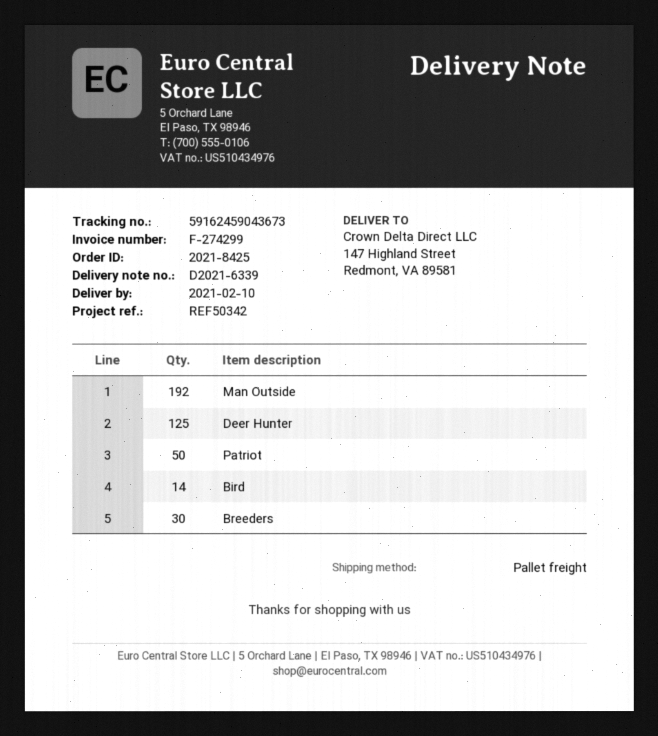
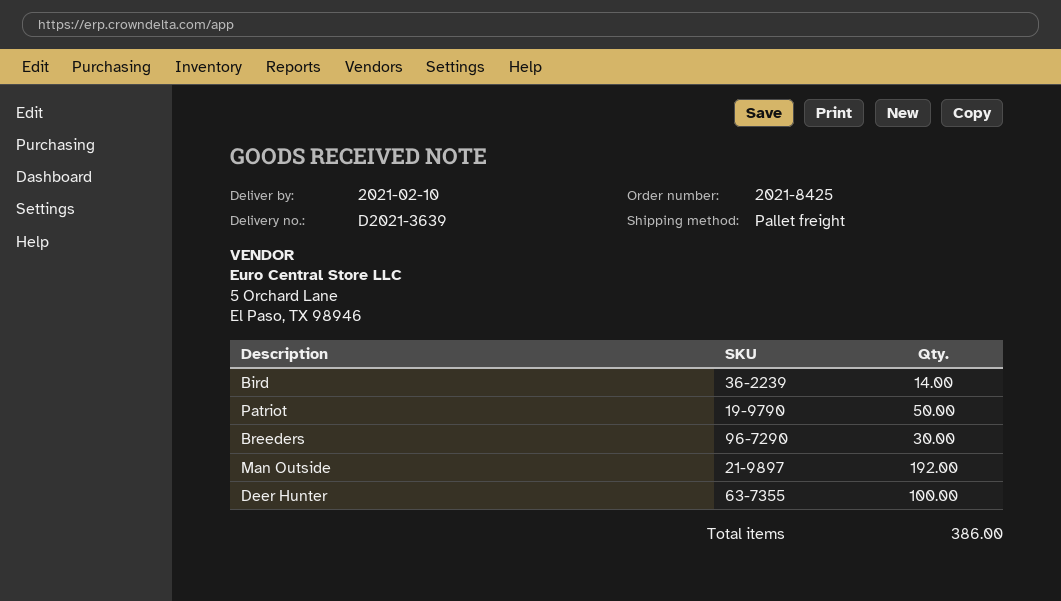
delivery note number: D2021-6339 -> D2021-3639
Deer Hunter: 125 -> 100

